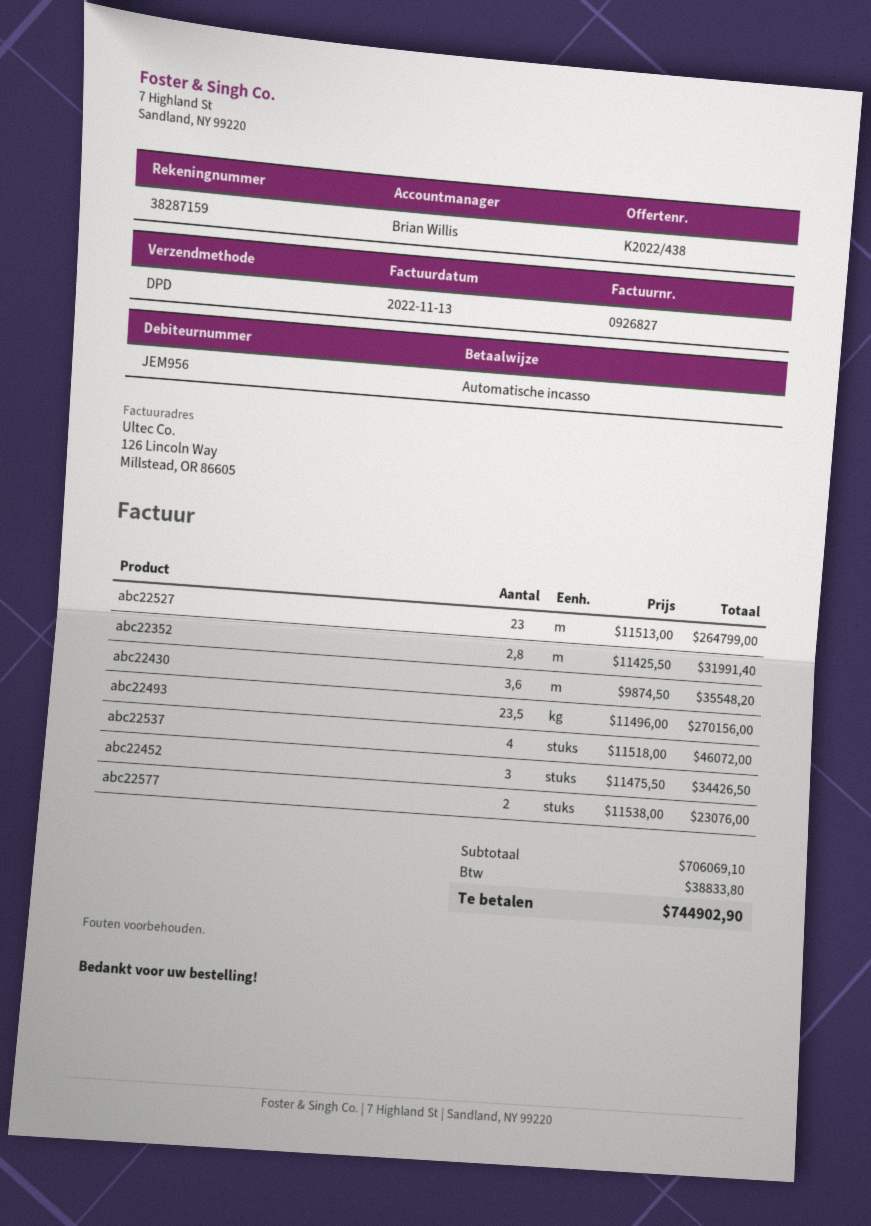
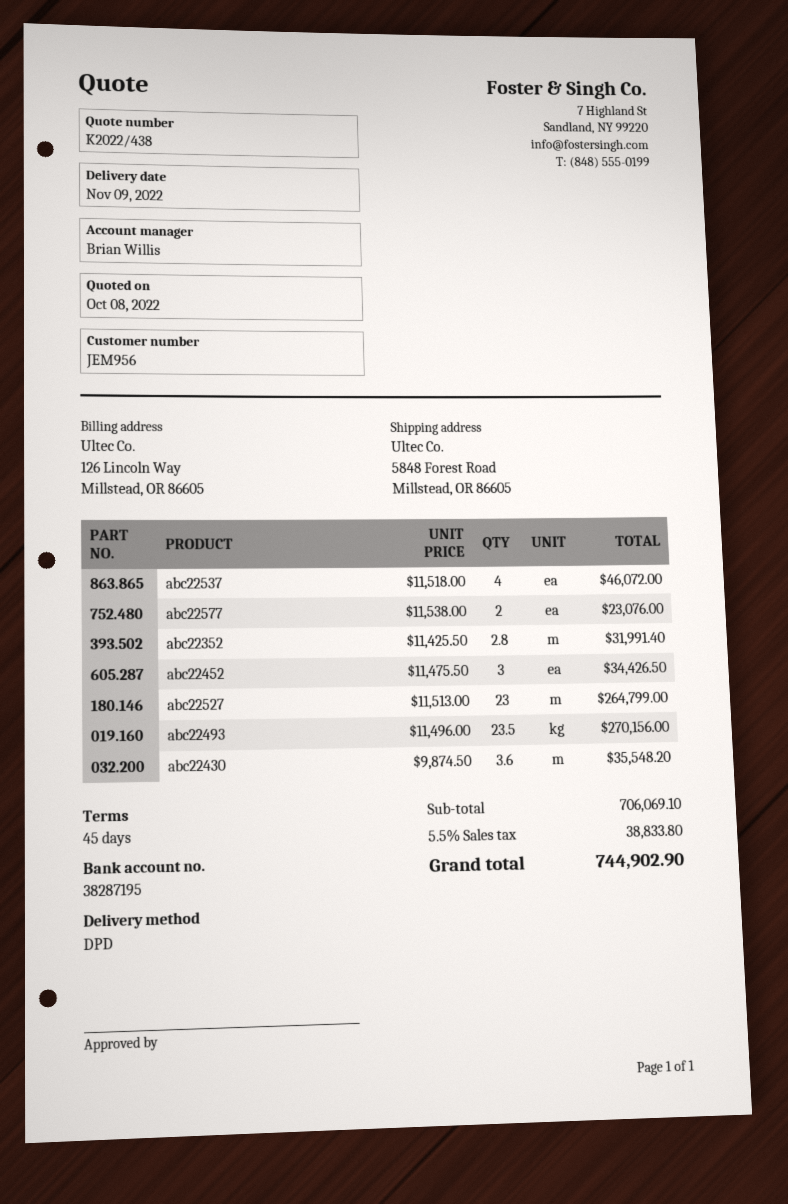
bank account: 38287159 -> 38287195

